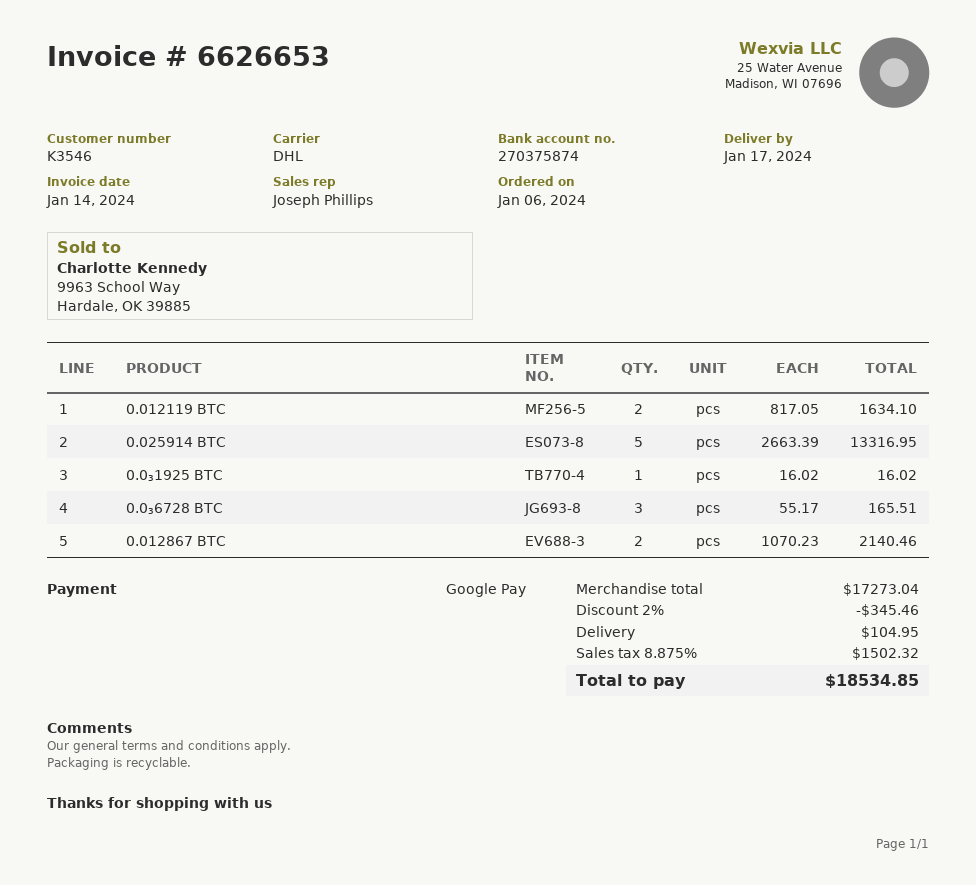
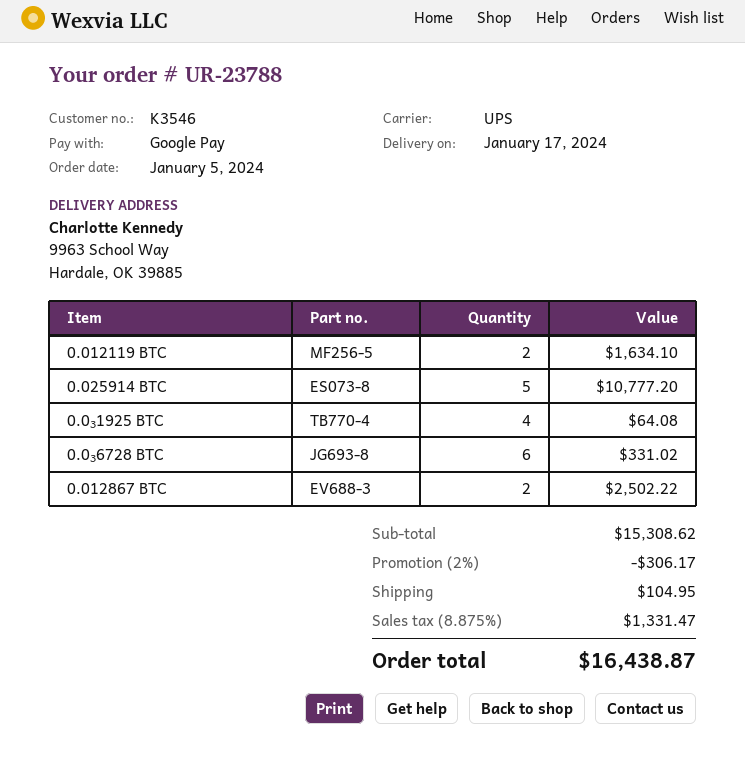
order date: 2024-01-06 -> 2024-01-05
shipping method: DHL -> UPS
0.025914 BTC: 5 for 13316.95 -> 5 for 10777.20
0.0₃1925 BTC: 1 for 16.02 -> 4 for 64.08
0.0₃6728 BTC: 3 for 165.51 -> 6 for 331.02
0.012867 BTC: 2 for 2140.46 -> 2 for 2502.22
subtotal: 17273.04 -> 15308.62
discount: 2% = 345.46 -> 2% = 306.17
tax: 8.875% = 1502.32 -> 8.875% = 1331.47
total: 18534.85 -> 16438.87

